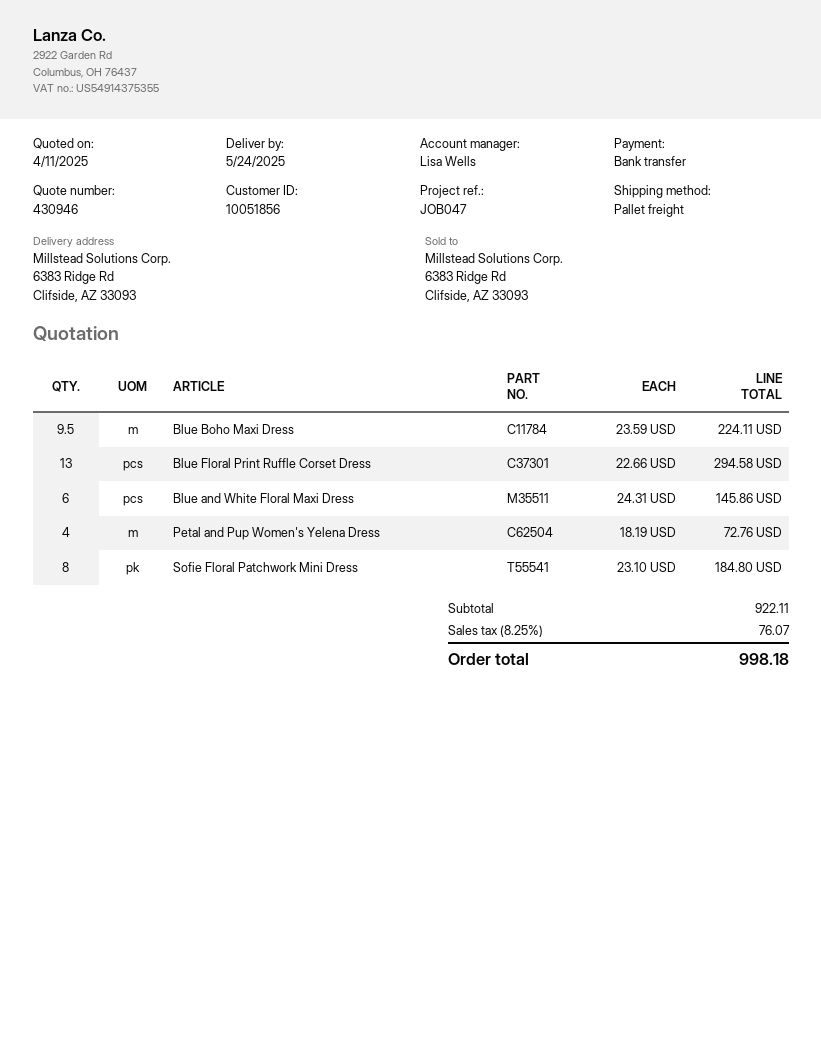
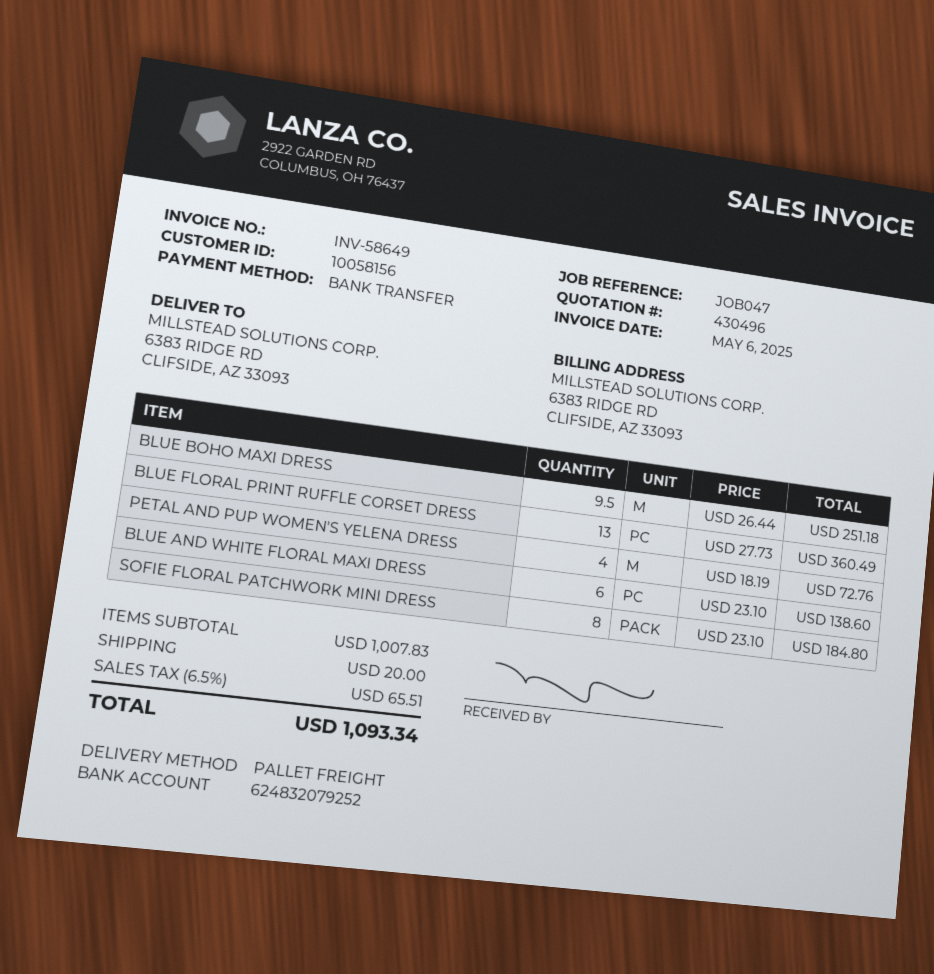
quote number: 430946 -> 430496
customer number: 10051856 -> 10058156
Blue Boho Maxi Dress: 9.5 x 23.59 = 224.11 -> 9.5 x 26.44 = 251.18
Blue Floral Print Ruffle Corset Dress: 13 x 22.66 = 294.58 -> 13 x 27.73 = 360.49
Blue and White Floral Maxi Dress: 6 x 24.31 = 145.86 -> 6 x 23.10 = 138.60
subtotal: 922.11 -> 1007.83
shipping: none -> 20.00
tax: 8.25% = 76.07 -> 6.5% = 65.51
total: 998.18 -> 1093.34

